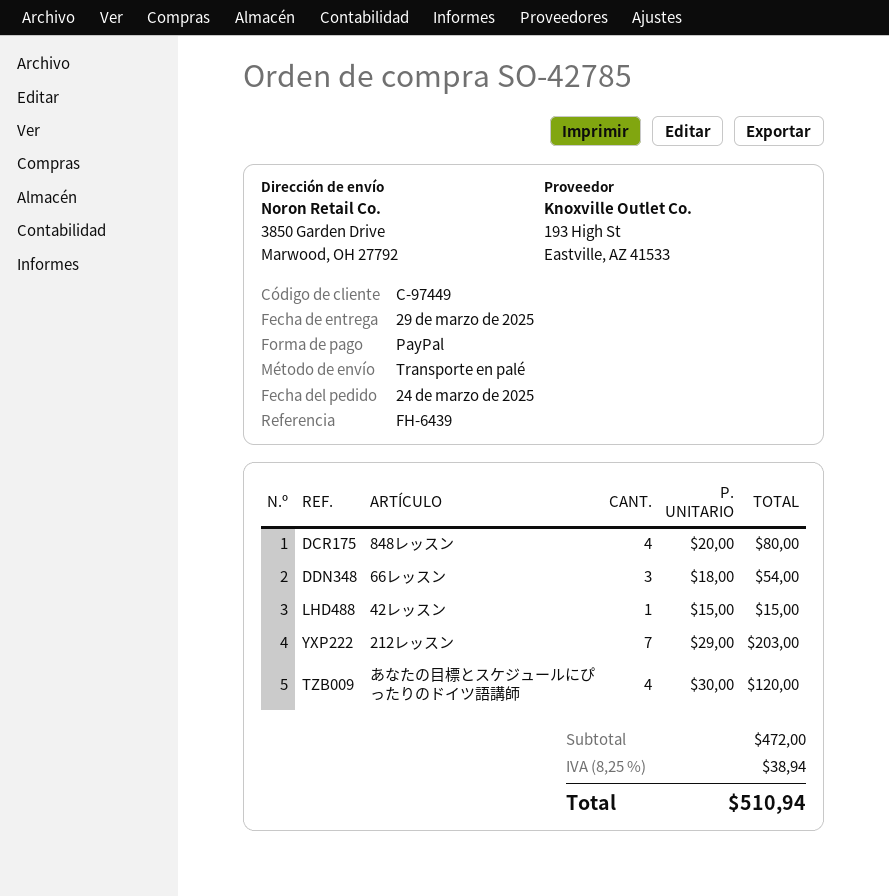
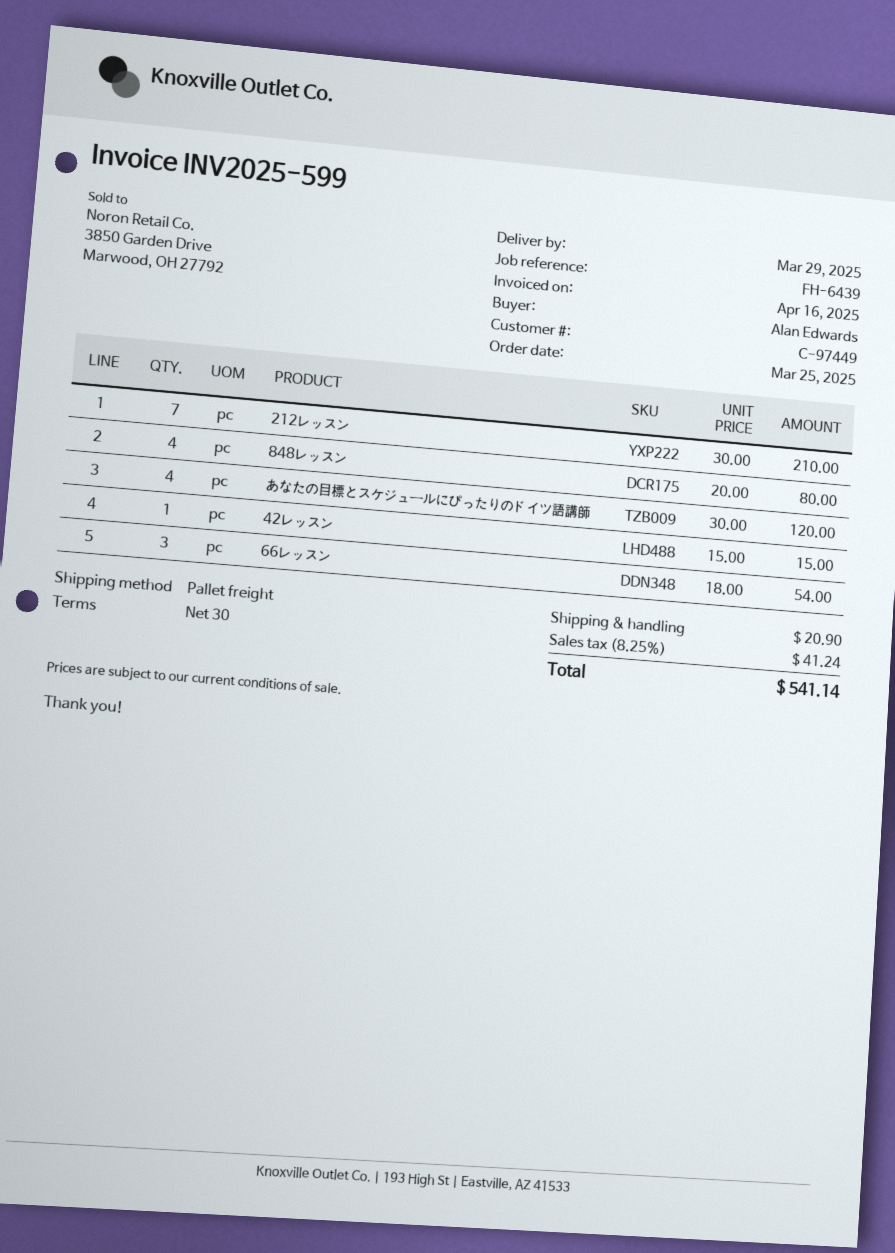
order date: 2025-03-24 -> 2025-03-25
212レッスン: 7 x 29.00 = 203.00 -> 7 x 30.00 = 210.00
shipping: none -> 20.90
tax: 8.25% = 38.94 -> 8.25% = 41.24
total: 510.94 -> 541.14

